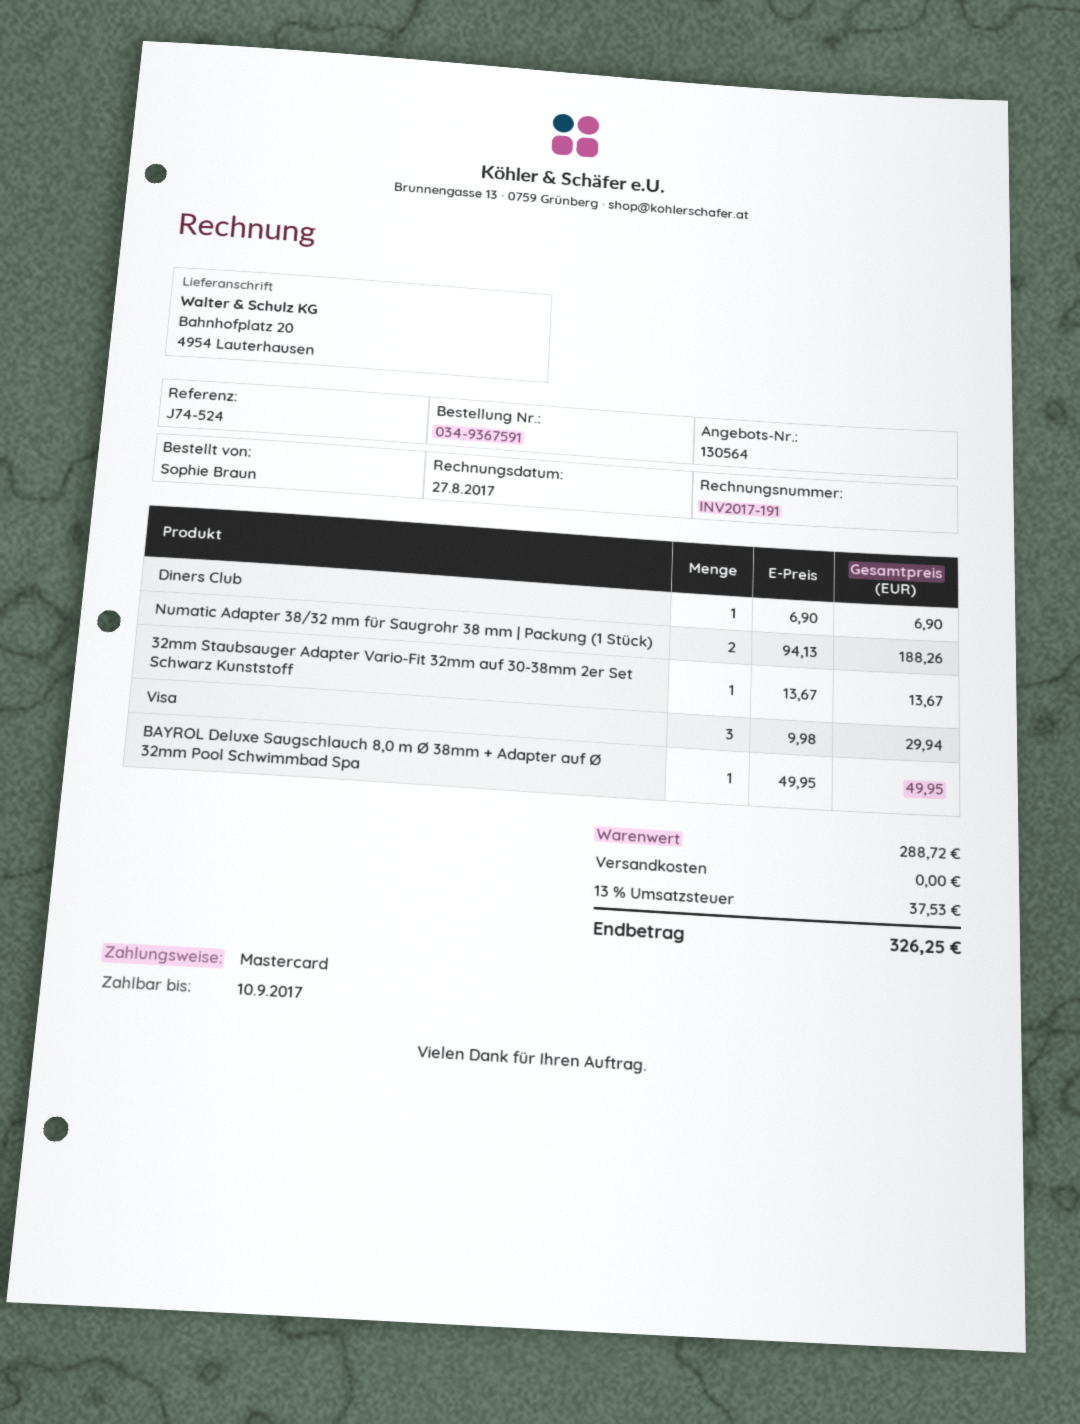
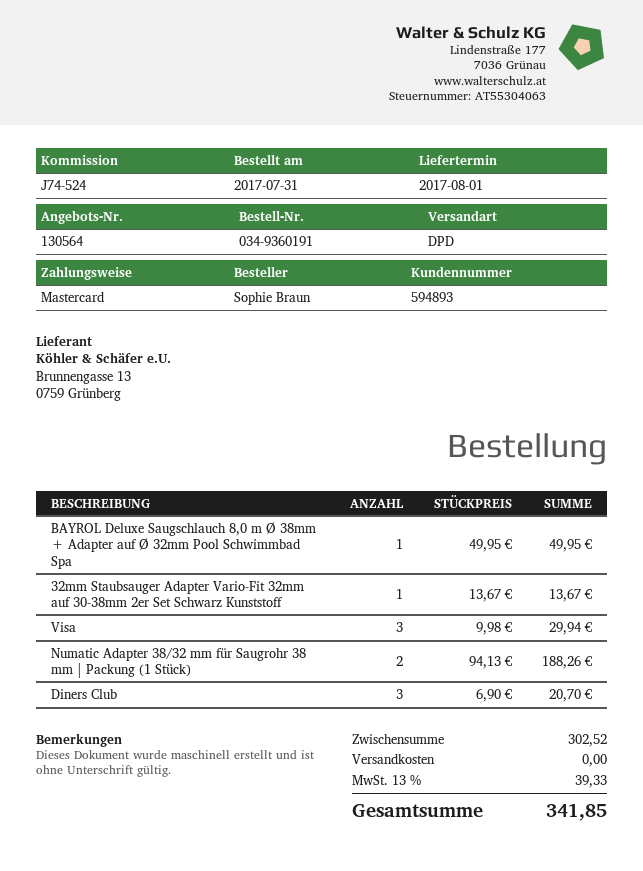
order number: 034-9367591 -> 034-9360191
Diners Club: 1 x 6.90 = 6.90 -> 3 x 6.90 = 20.70
subtotal: 288.72 -> 302.52
tax: 13% = 37.53 -> 13% = 39.33
total: 326.25 -> 341.85

